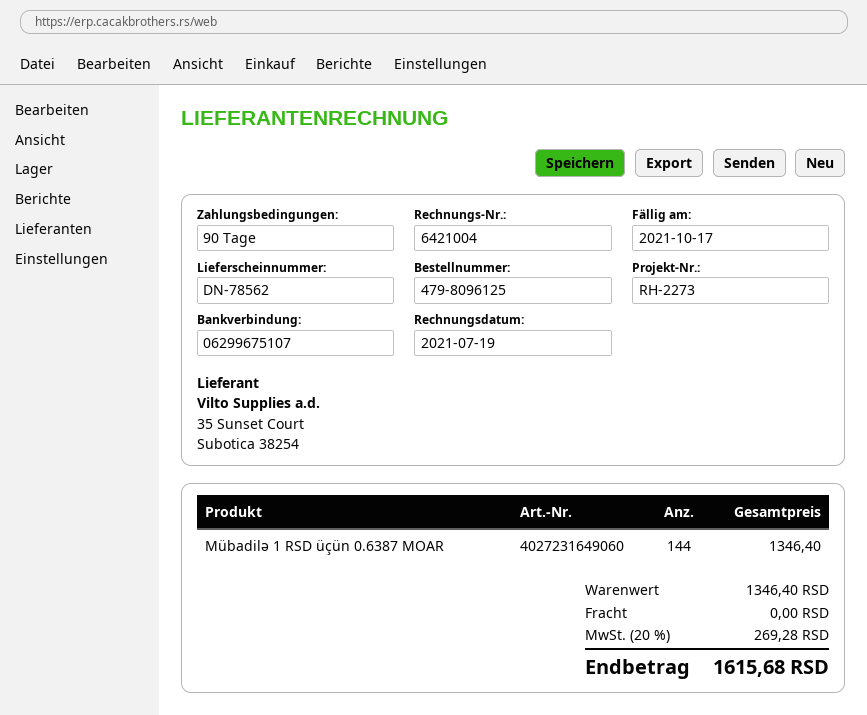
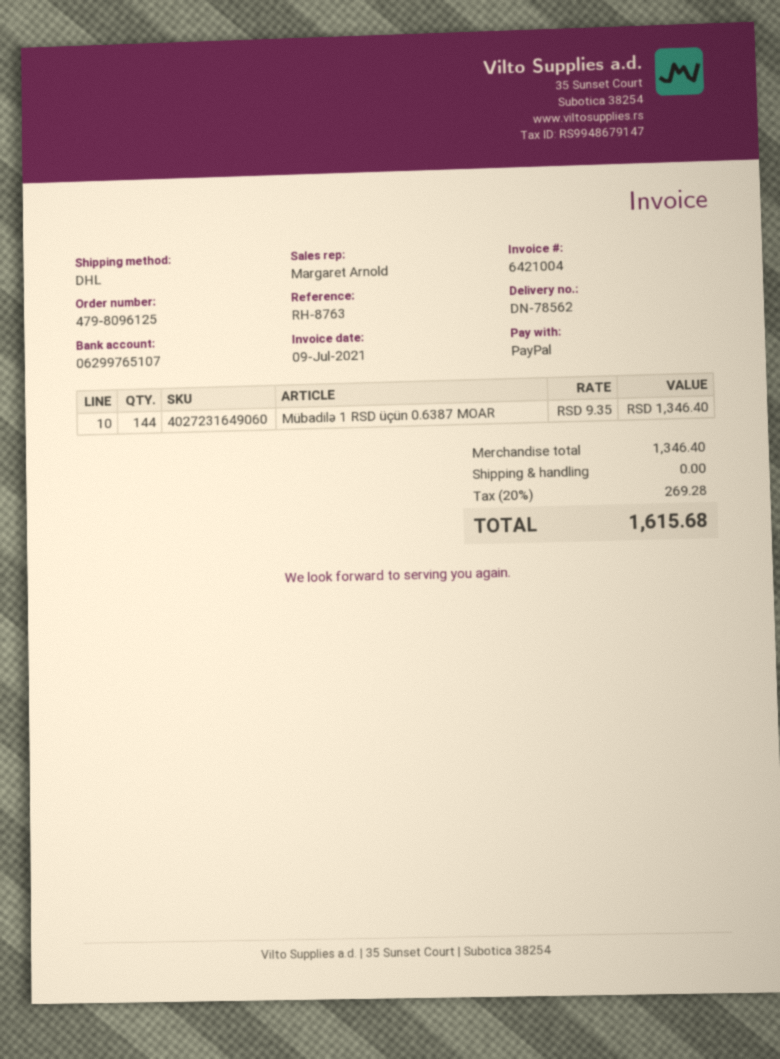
invoice date: 2021-07-19 -> 2021-07-09
reference: RH-2273 -> RH-8763
bank account: 06299675107 -> 06299765107

